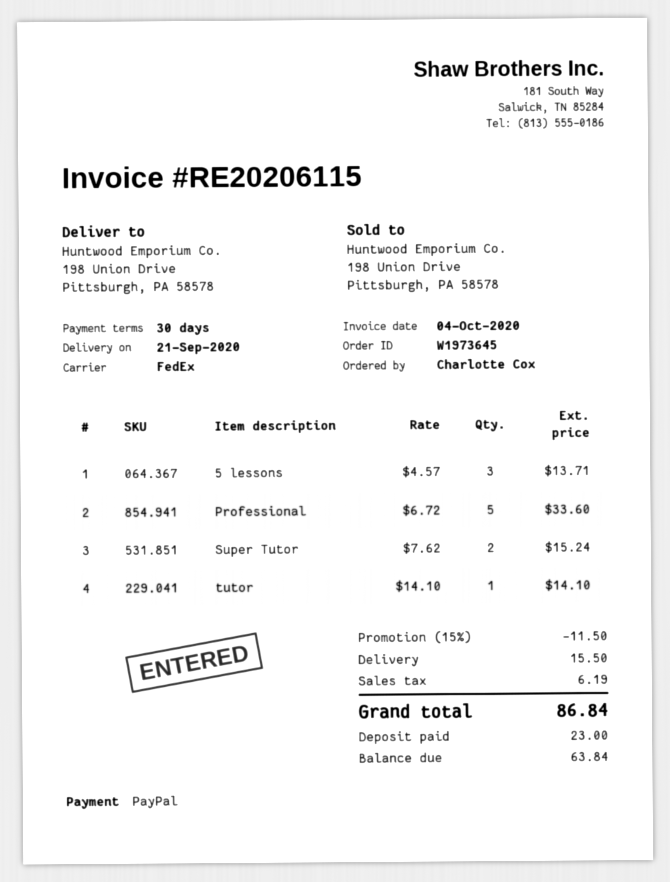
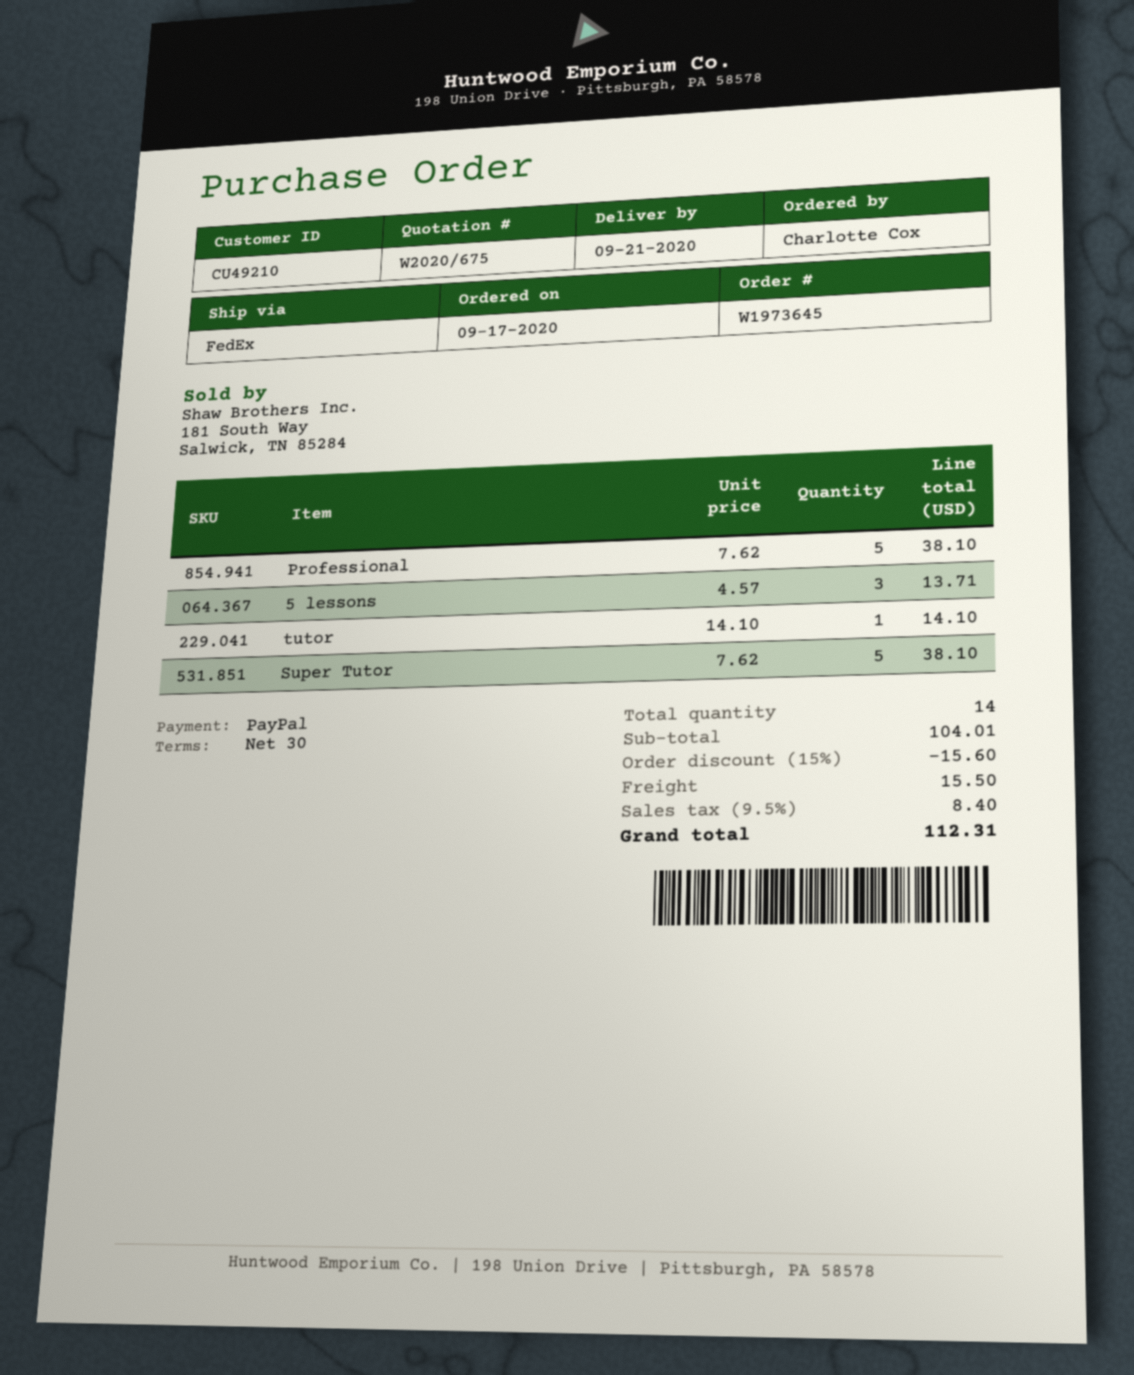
Professional: 5 x 6.72 = 33.60 -> 5 x 7.62 = 38.10
Super Tutor: 2 x 7.62 = 15.24 -> 5 x 7.62 = 38.10
discount: 15% = 11.50 -> 15% = 15.60
tax: 6.19 -> 8.40
total: 86.84 -> 112.31

